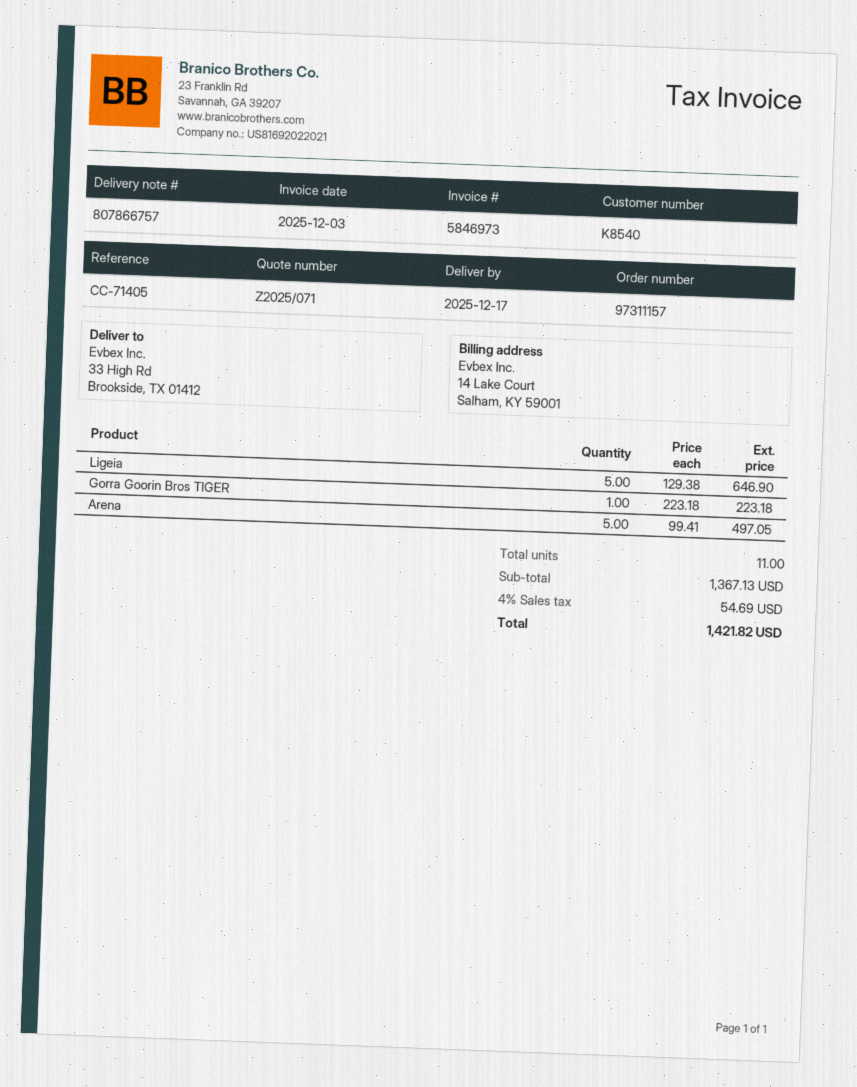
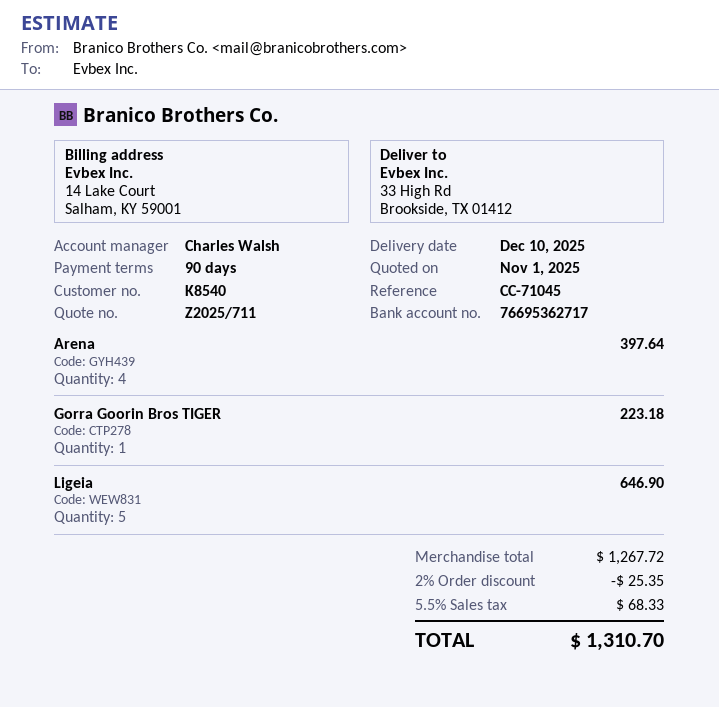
quote number: Z2025/071 -> Z2025/711
delivery date: 2025-12-17 -> 2025-12-10
reference: CC-71405 -> CC-71045
Arena: 5 for 497.05 -> 4 for 397.64
subtotal: 1367.13 -> 1267.72
discount: none -> 2% = 25.35
tax: 4% = 54.69 -> 5.5% = 68.33
total: 1421.82 -> 1310.70

